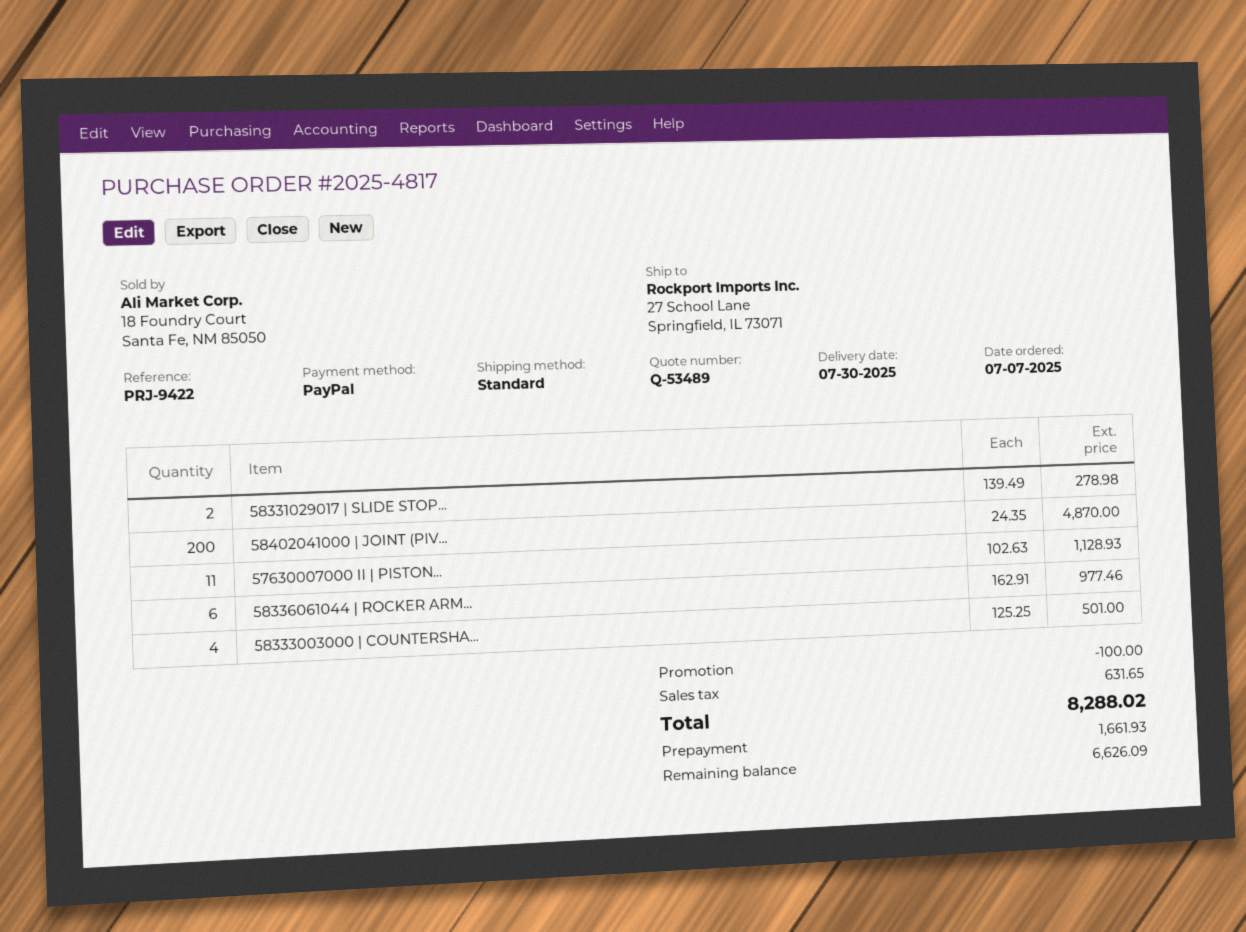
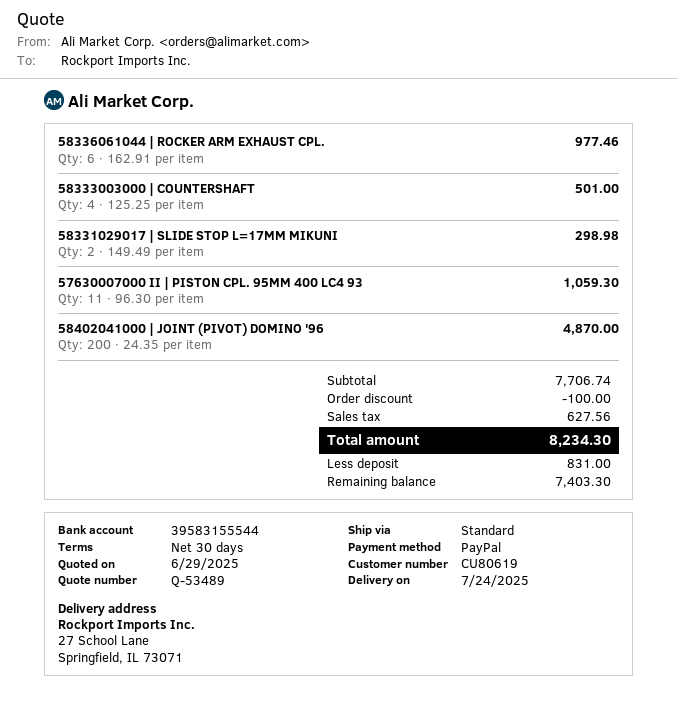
delivery date: 2025-07-30 -> 2025-07-24
58331029017 | SLIDE STOP...: 2 x 139.49 = 278.98 -> 2 x 149.49 = 298.98
57630007000 II | PISTON...: 11 x 102.63 = 1128.93 -> 11 x 96.30 = 1059.30
tax: 631.65 -> 627.56
total: 8288.02 -> 8234.30
deposit: 1661.93 -> 831.00
balance: 6626.09 -> 7403.30

